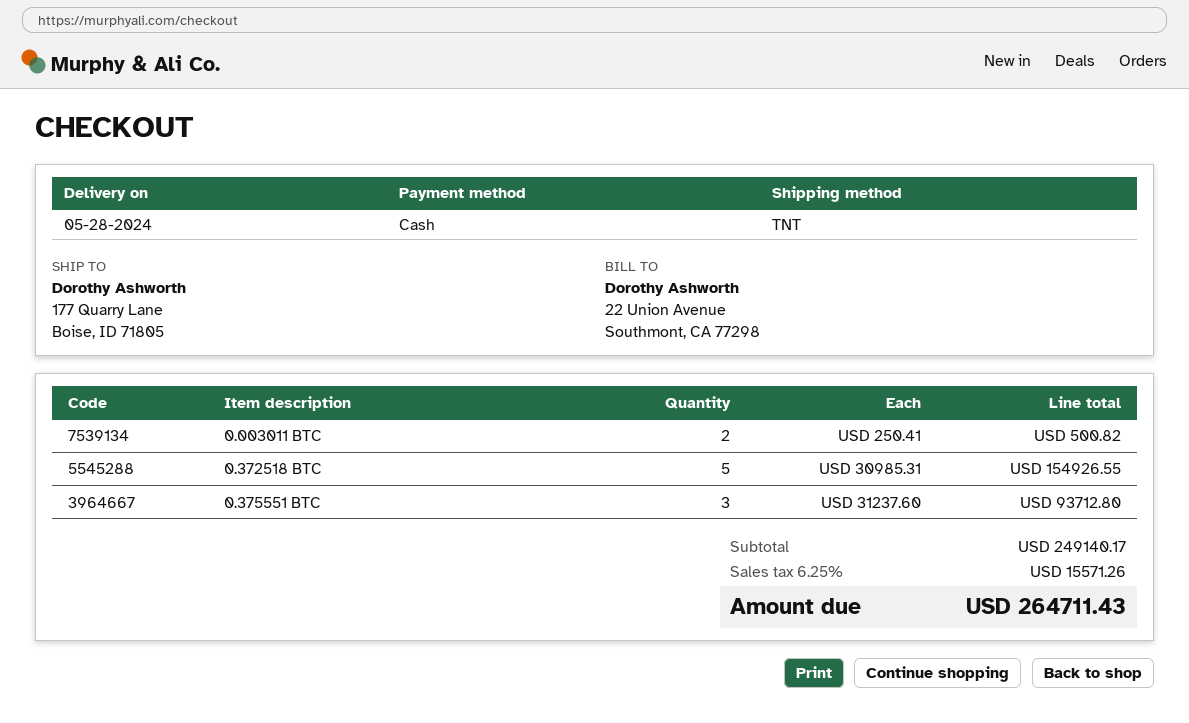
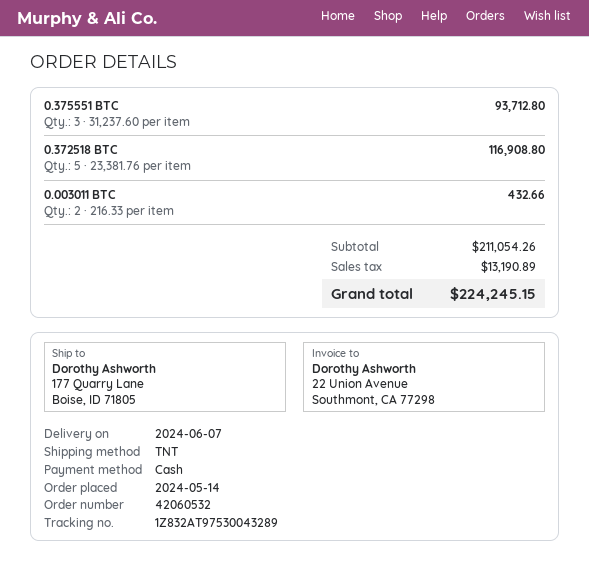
delivery date: 2024-05-28 -> 2024-06-07
0.003011 BTC: 2 x 250.41 = 500.82 -> 2 x 216.33 = 432.66
0.372518 BTC: 5 x 30985.31 = 154926.55 -> 5 x 23381.76 = 116908.80
subtotal: 249140.17 -> 211054.26
tax: 15571.26 -> 13190.89
total: 264711.43 -> 224245.15

